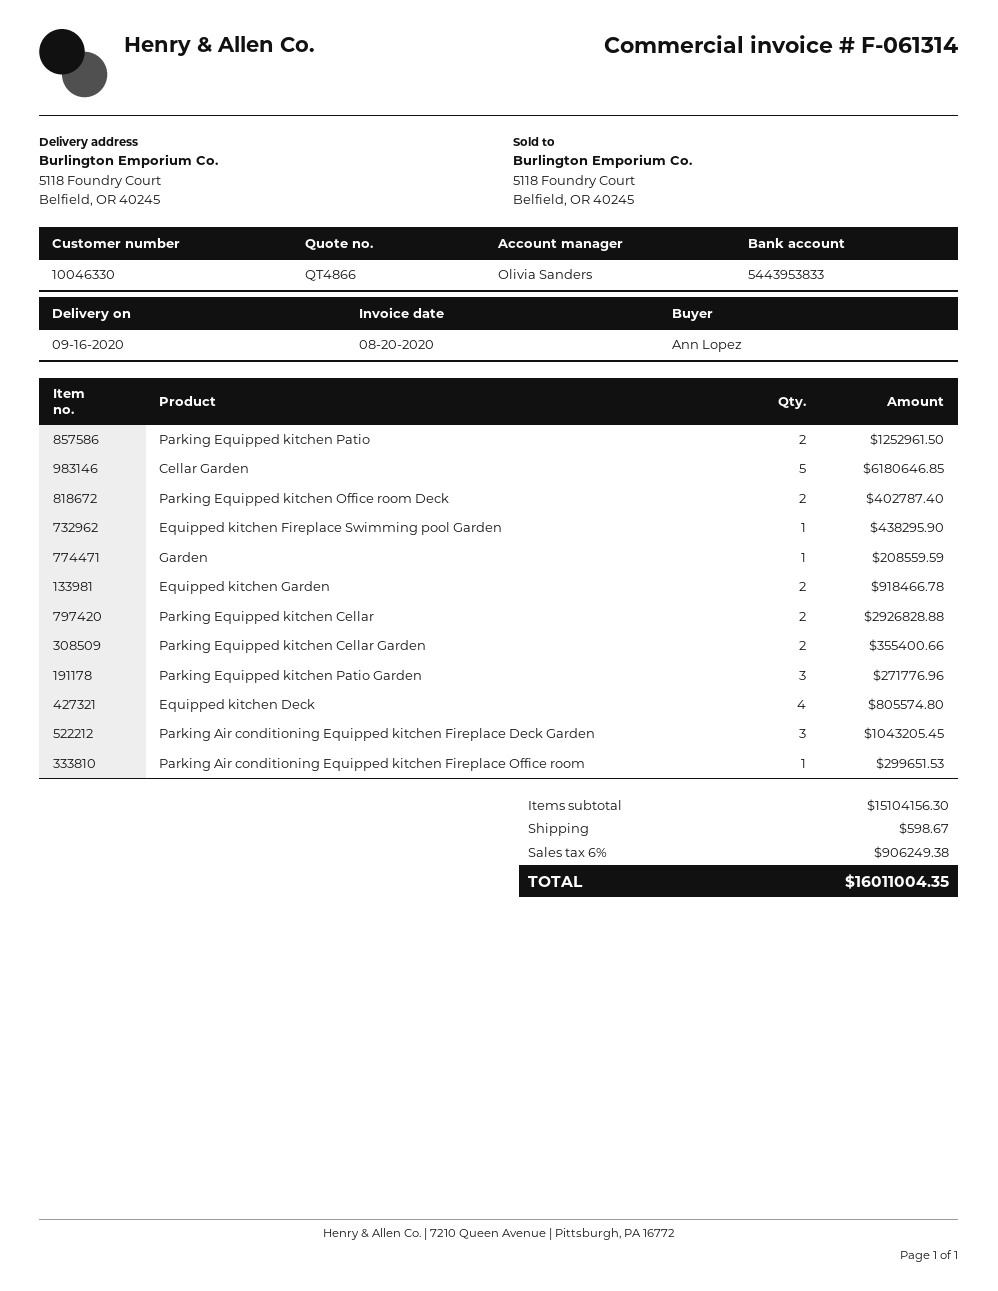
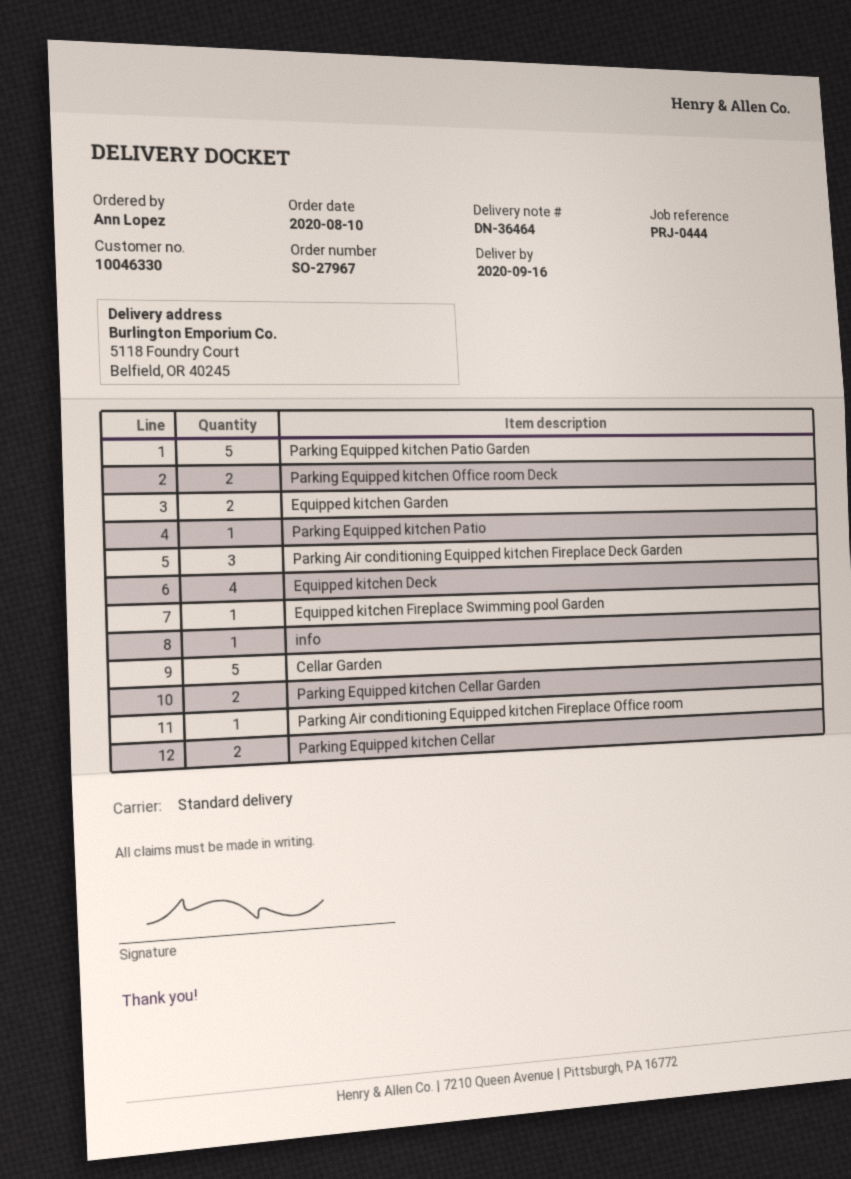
Parking Equipped kitchen Patio: 2 -> 1
Garden: 1 -> none
Parking Equipped kitchen Patio Garden: 3 -> 5
info: none -> 1

